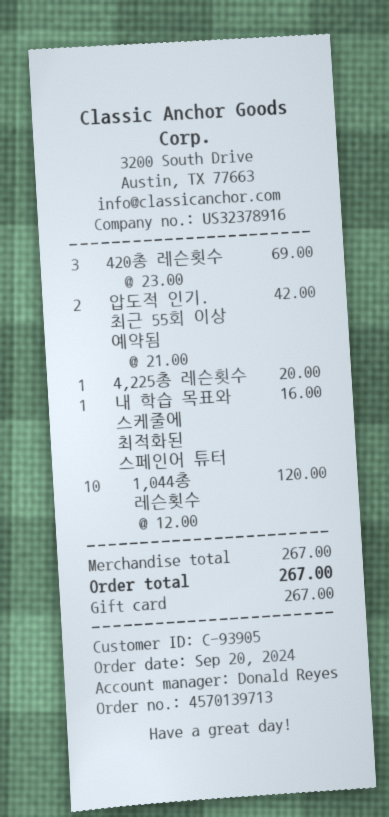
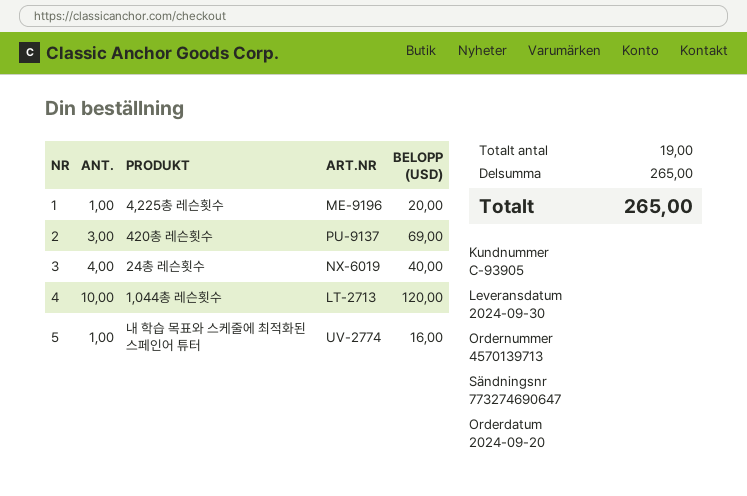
압도적 인기. 최근 55회 이상 예약됨: 2 for 42.00 -> none
24총 레슨횟수: none -> 4 for 40.00
subtotal: 267.00 -> 265.00
total: 267.00 -> 265.00

